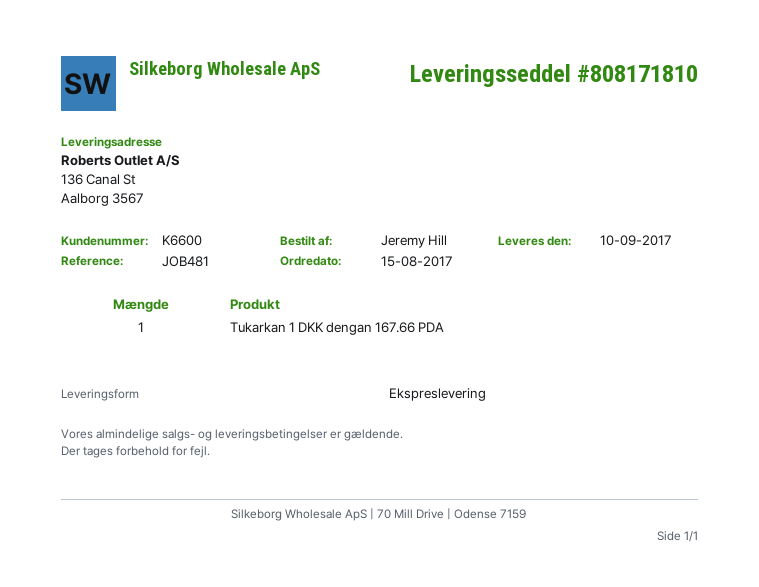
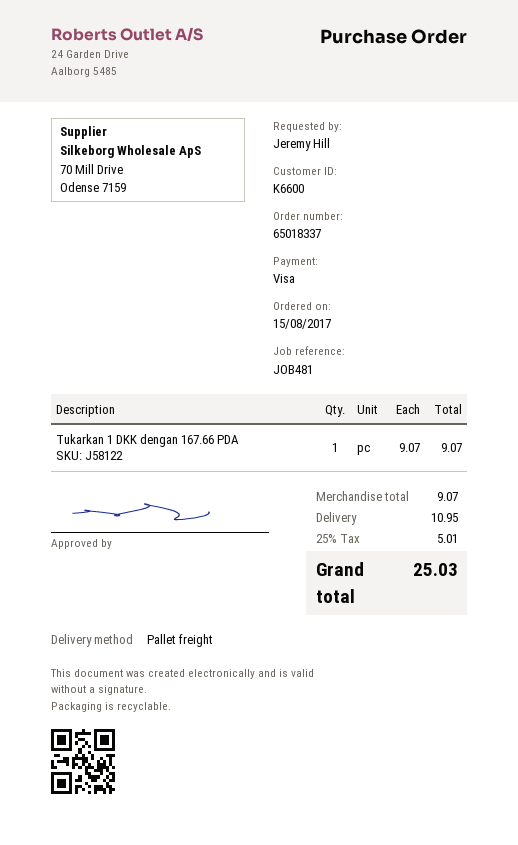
shipping method: express -> pallet freight

